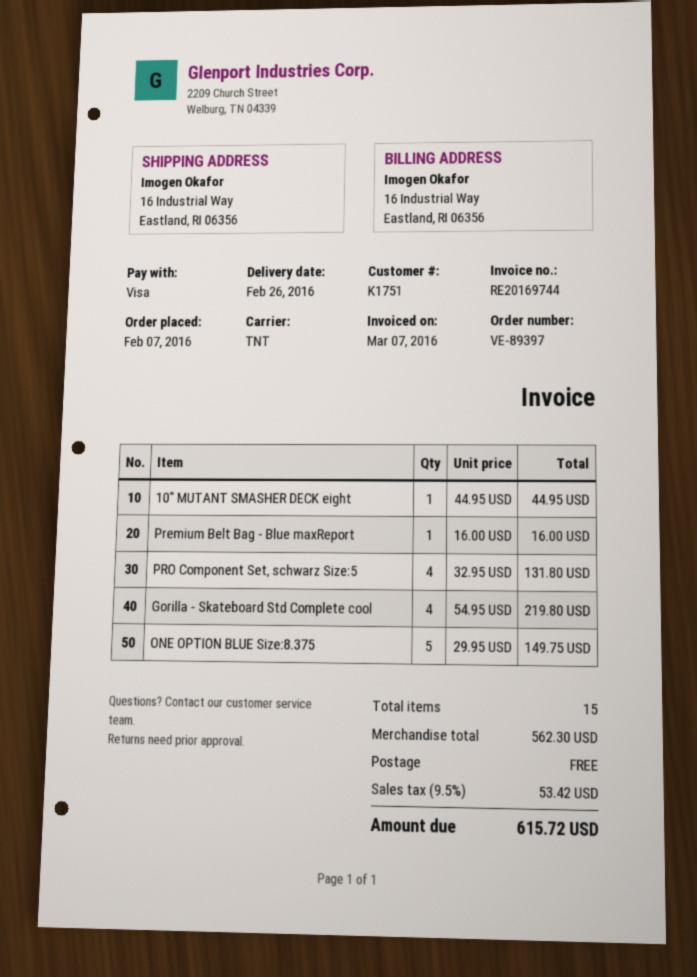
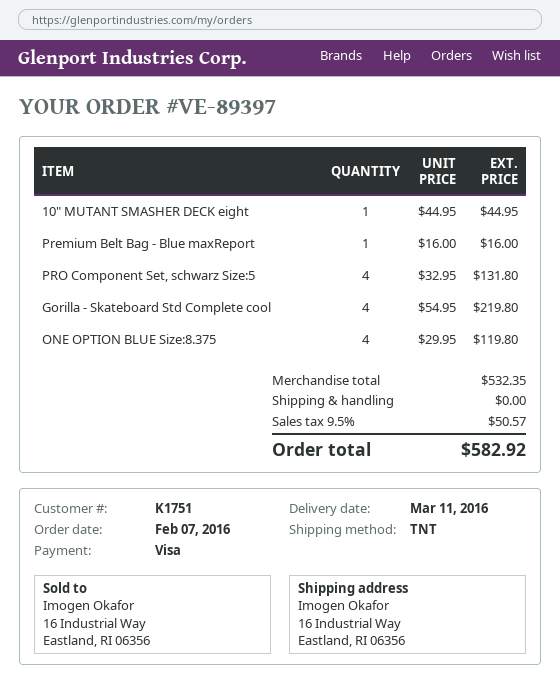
delivery date: 2016-02-26 -> 2016-03-11
ONE OPTION BLUE Size:8.375: 5 x 29.95 = 149.75 -> 4 x 29.95 = 119.80
subtotal: 562.30 -> 532.35
tax: 9.5% = 53.42 -> 9.5% = 50.57
total: 615.72 -> 582.92

